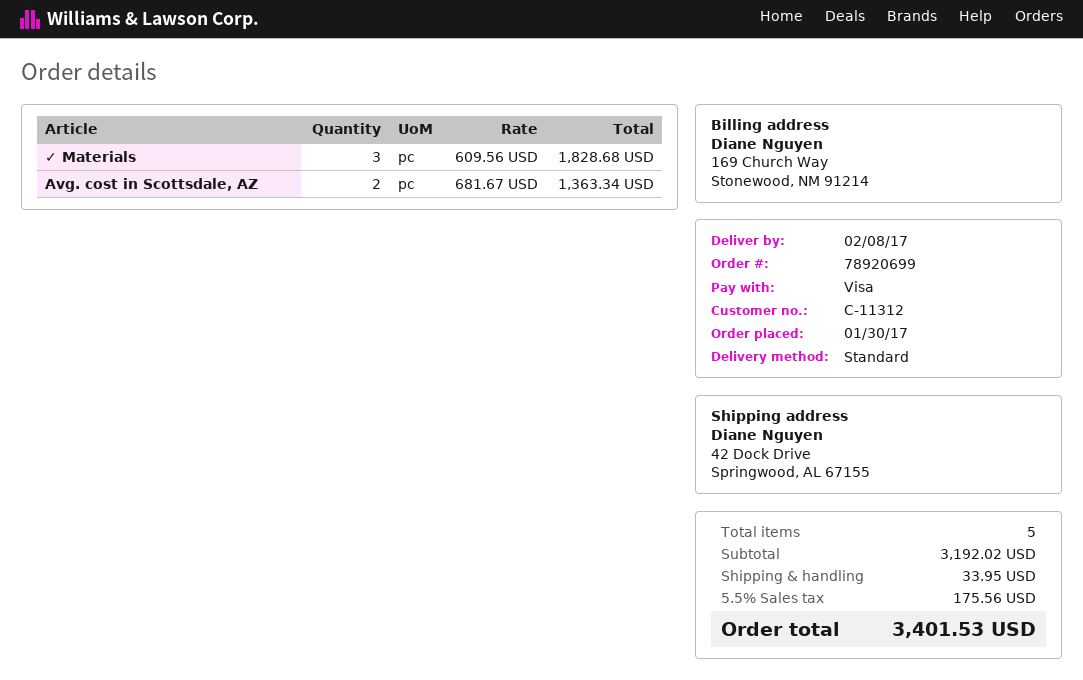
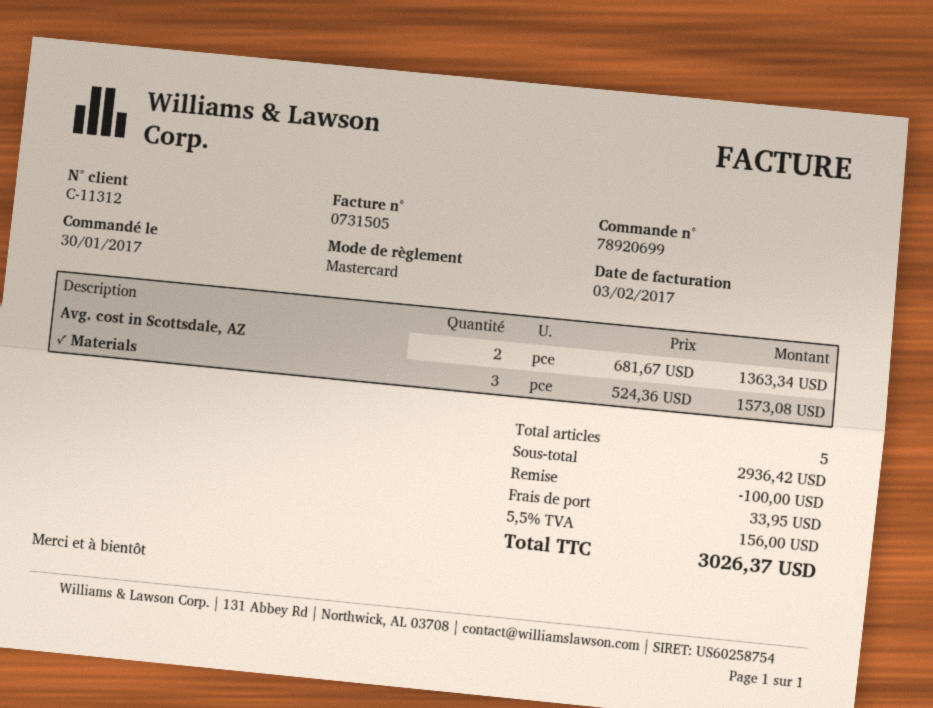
payment method: Visa -> Mastercard
✓ Materials: 3 x 609.56 = 1828.68 -> 3 x 524.36 = 1573.08
subtotal: 3192.02 -> 2936.42
discount: none -> 100.00
tax: 5.5% = 175.56 -> 5.5% = 156.00
total: 3401.53 -> 3026.37

